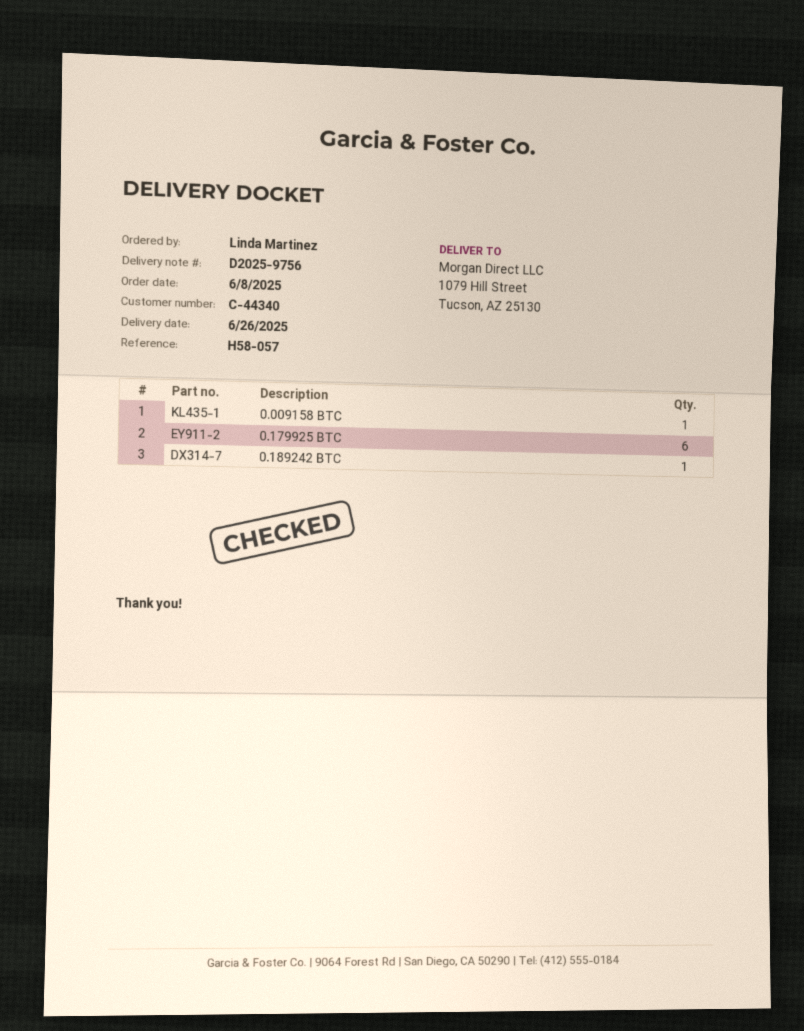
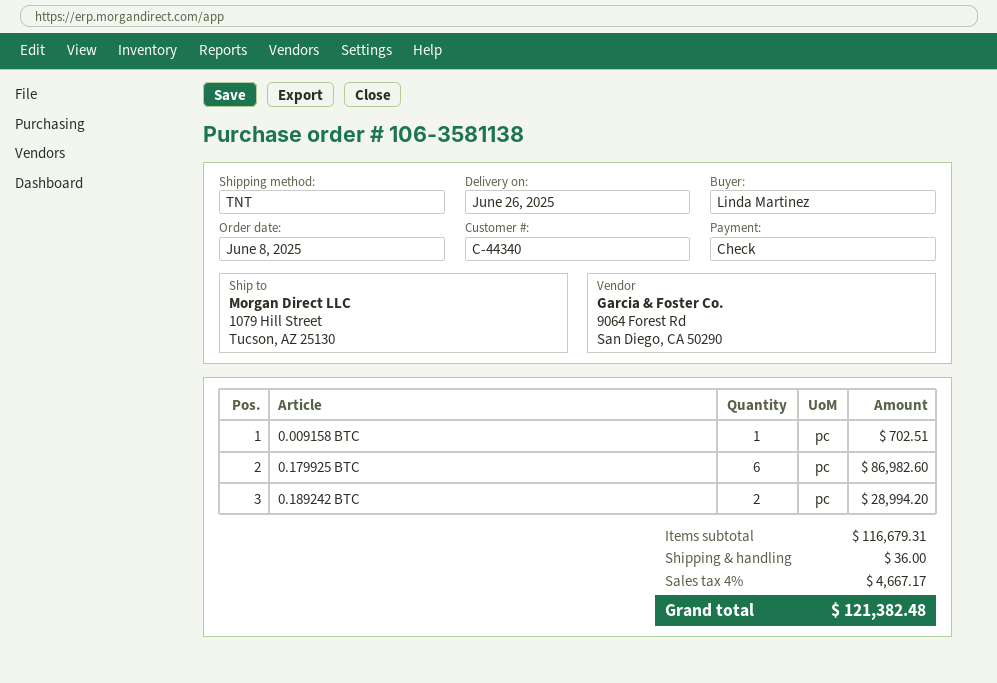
0.189242 BTC: 1 -> 2

